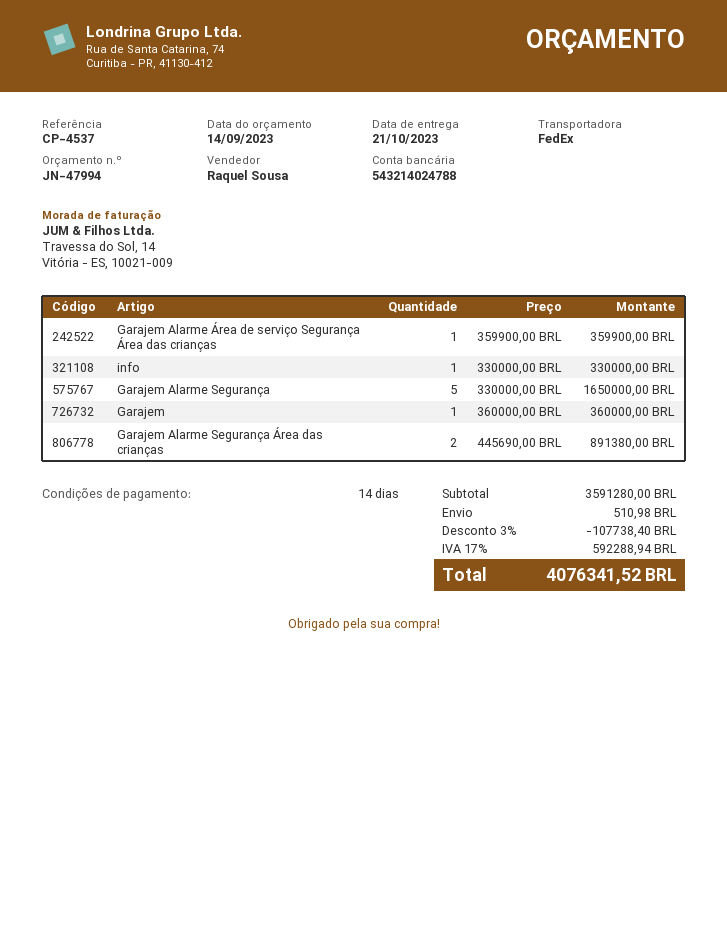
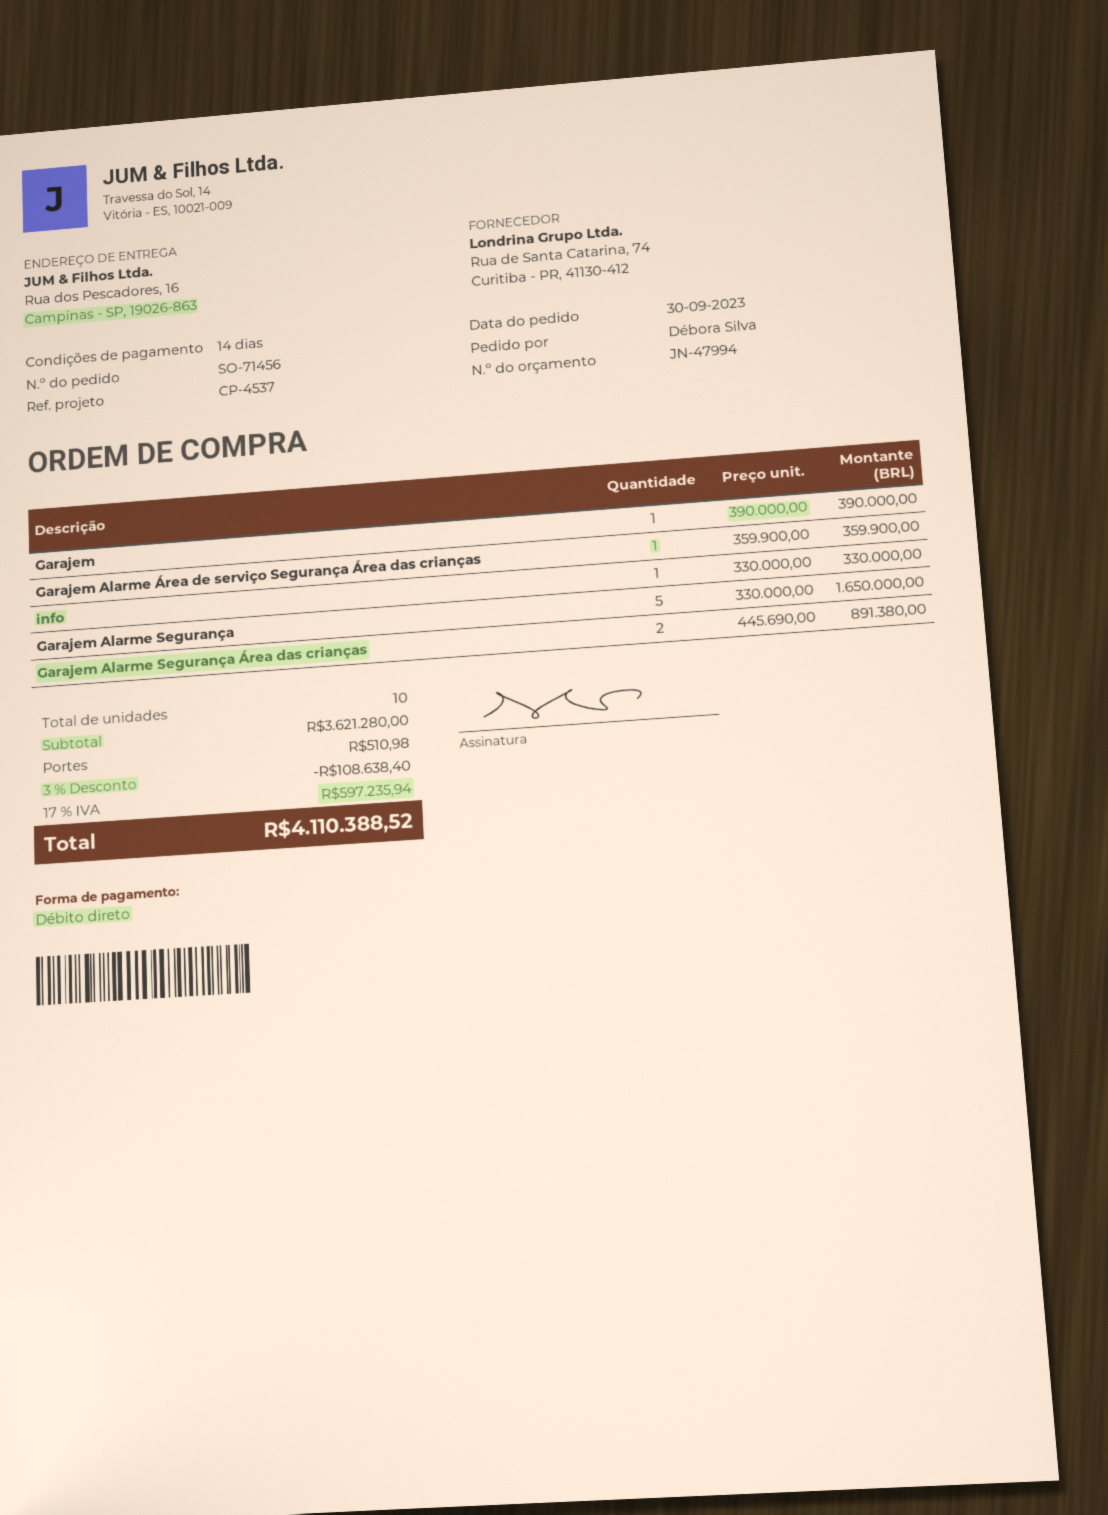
Garajem: 1 x 360000.00 = 360000.00 -> 1 x 390000.00 = 390000.00
subtotal: 3591280.00 -> 3621280.00
discount: 3% = 107738.40 -> 3% = 108638.40
tax: 17% = 592288.94 -> 17% = 597235.94
total: 4076341.52 -> 4110388.52

